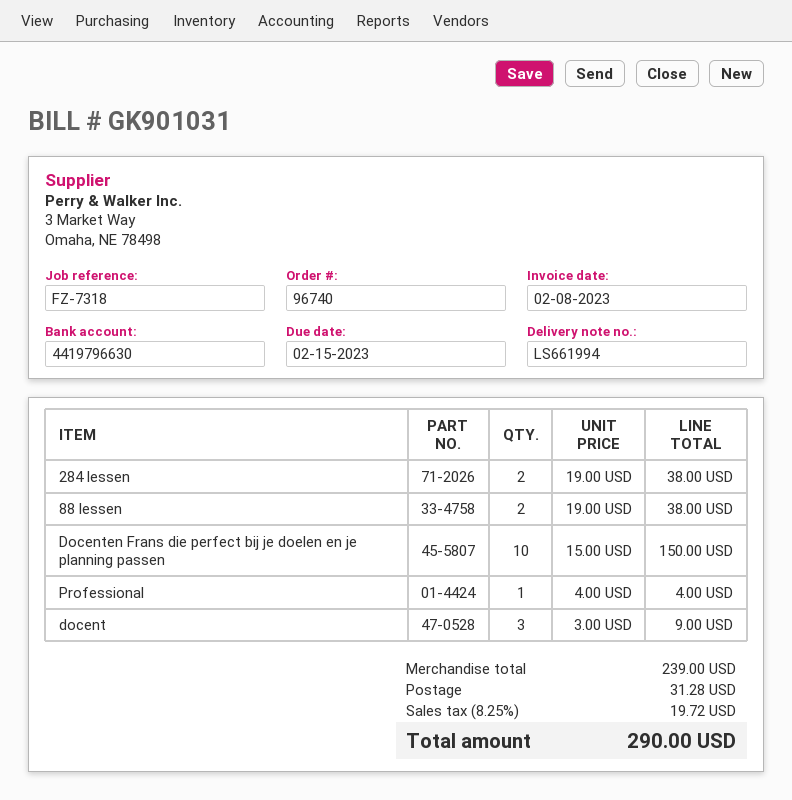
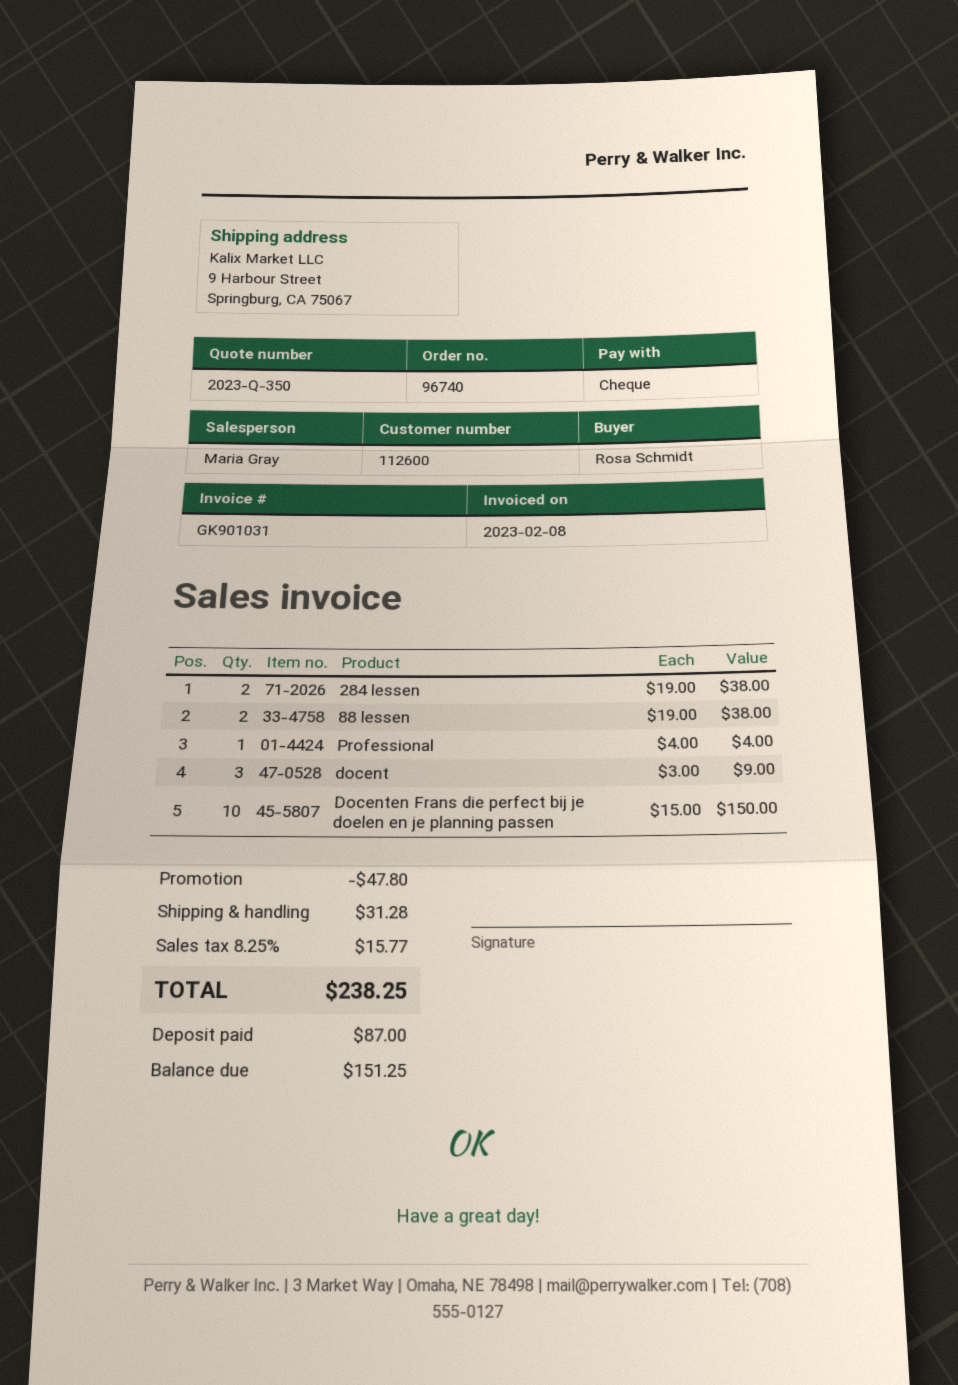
discount: none -> 47.80
tax: 8.25% = 19.72 -> 8.25% = 15.77
total: 290.00 -> 238.25

